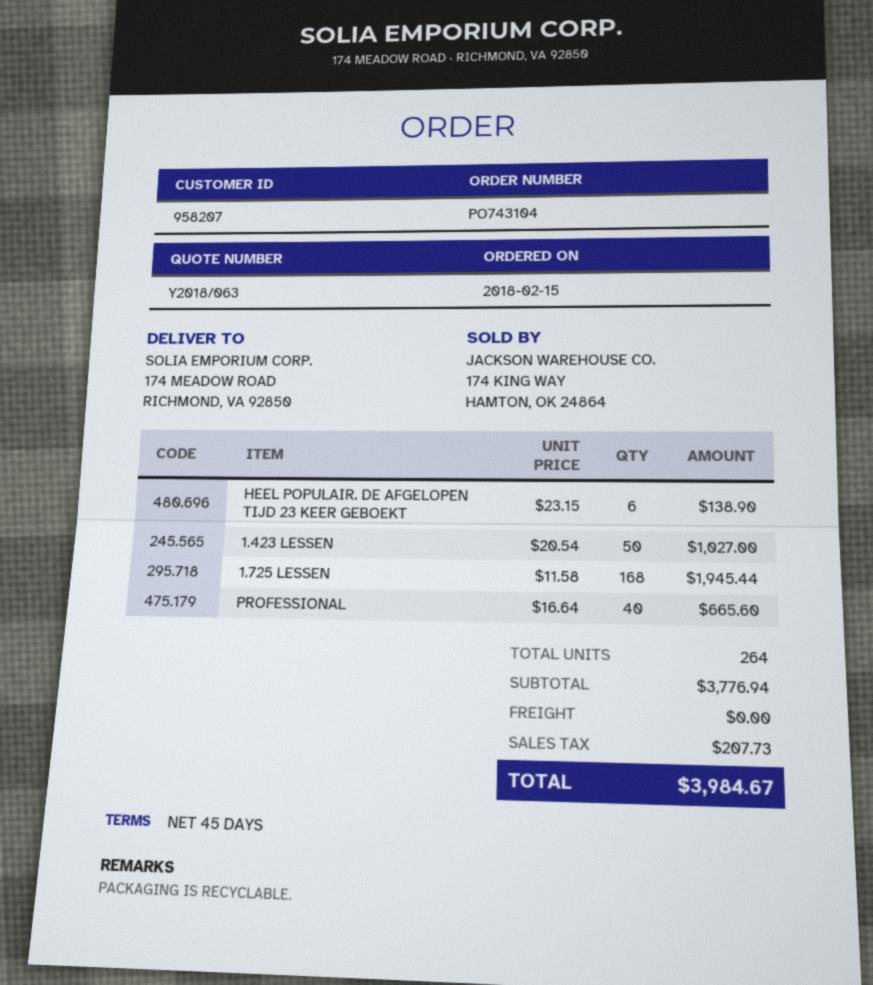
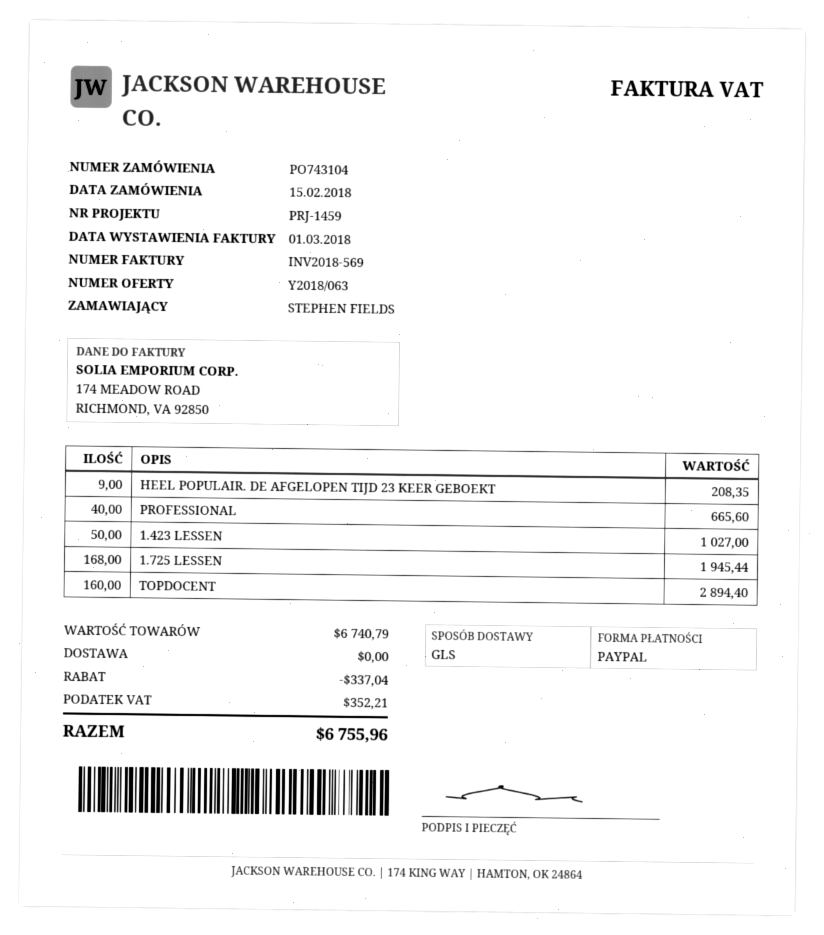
HEEL POPULAIR. DE AFGELOPEN TIJD 23 KEER GEBOEKT: 6 for 138.90 -> 9 for 208.35
TOPDOCENT: none -> 160 for 2894.40
subtotal: 3776.94 -> 6740.79
discount: none -> 337.04
tax: 207.73 -> 352.21
total: 3984.67 -> 6755.96

